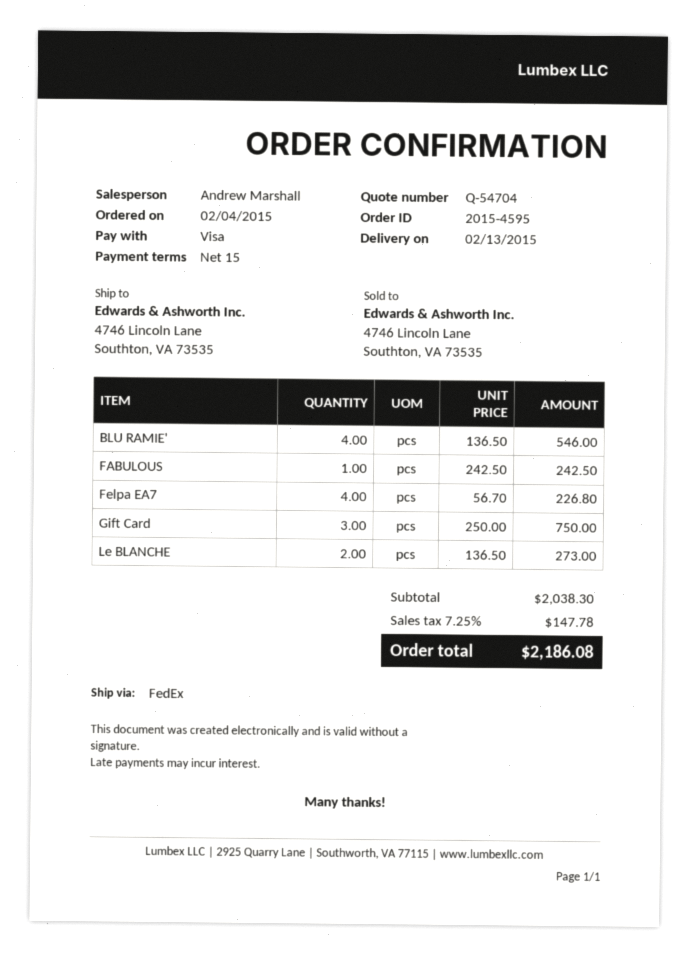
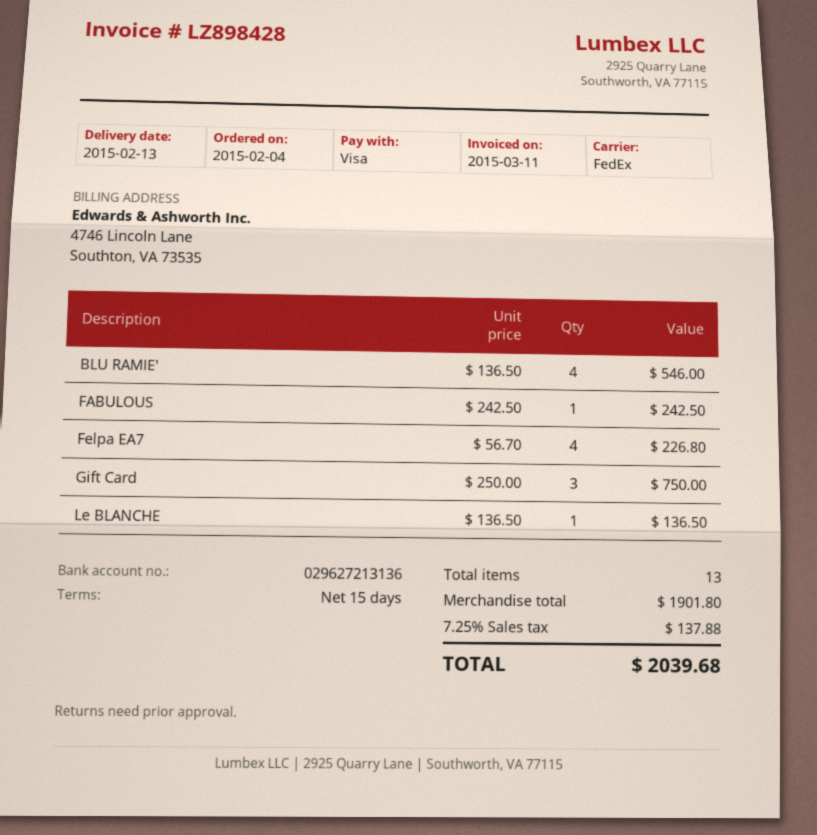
Le BLANCHE: 2 x 136.50 = 273.00 -> 1 x 136.50 = 136.50
subtotal: 2038.30 -> 1901.80
tax: 7.25% = 147.78 -> 7.25% = 137.88
total: 2186.08 -> 2039.68

